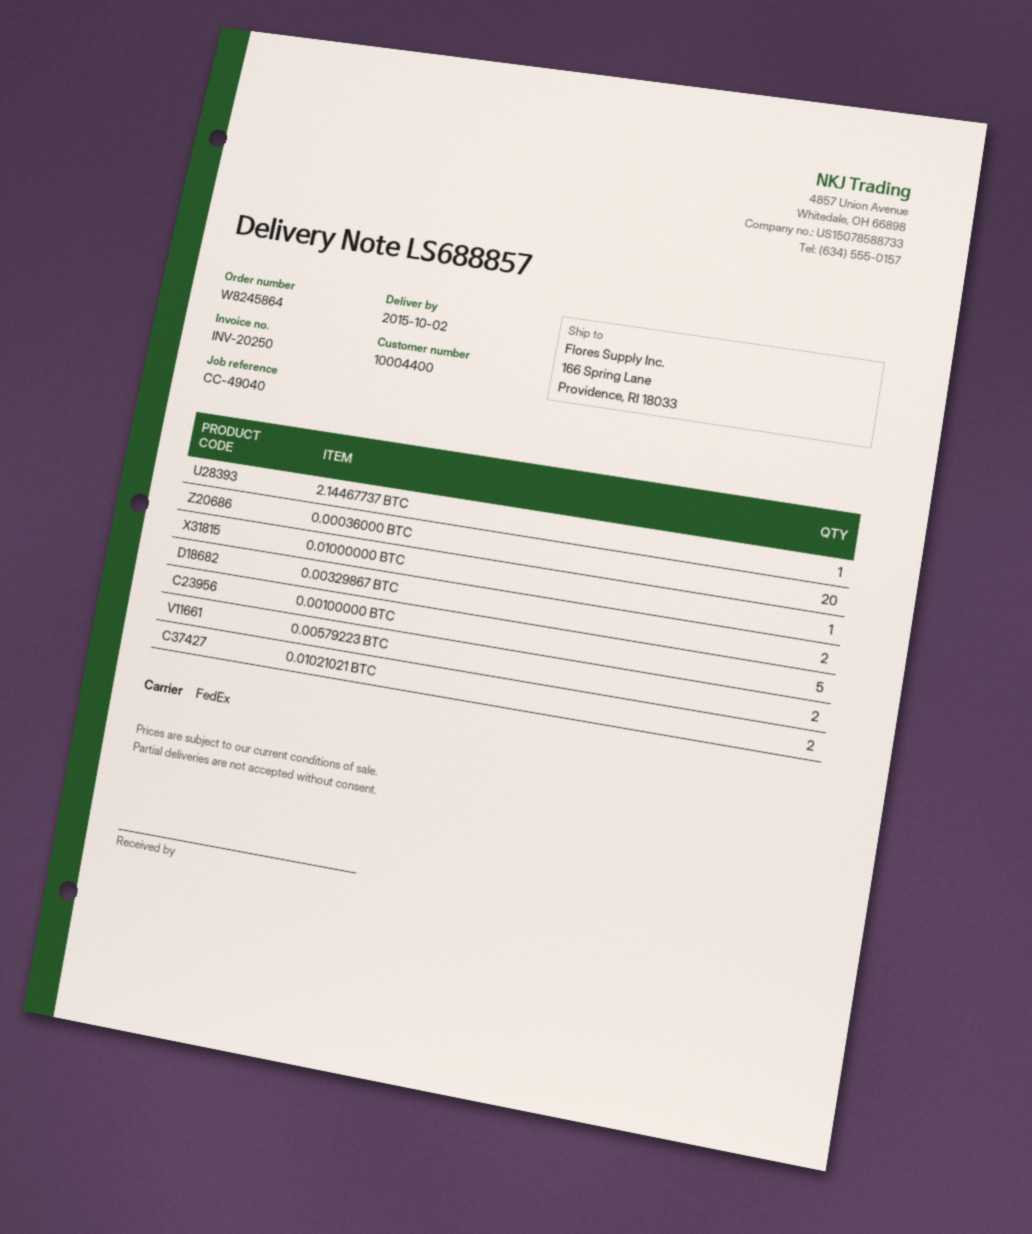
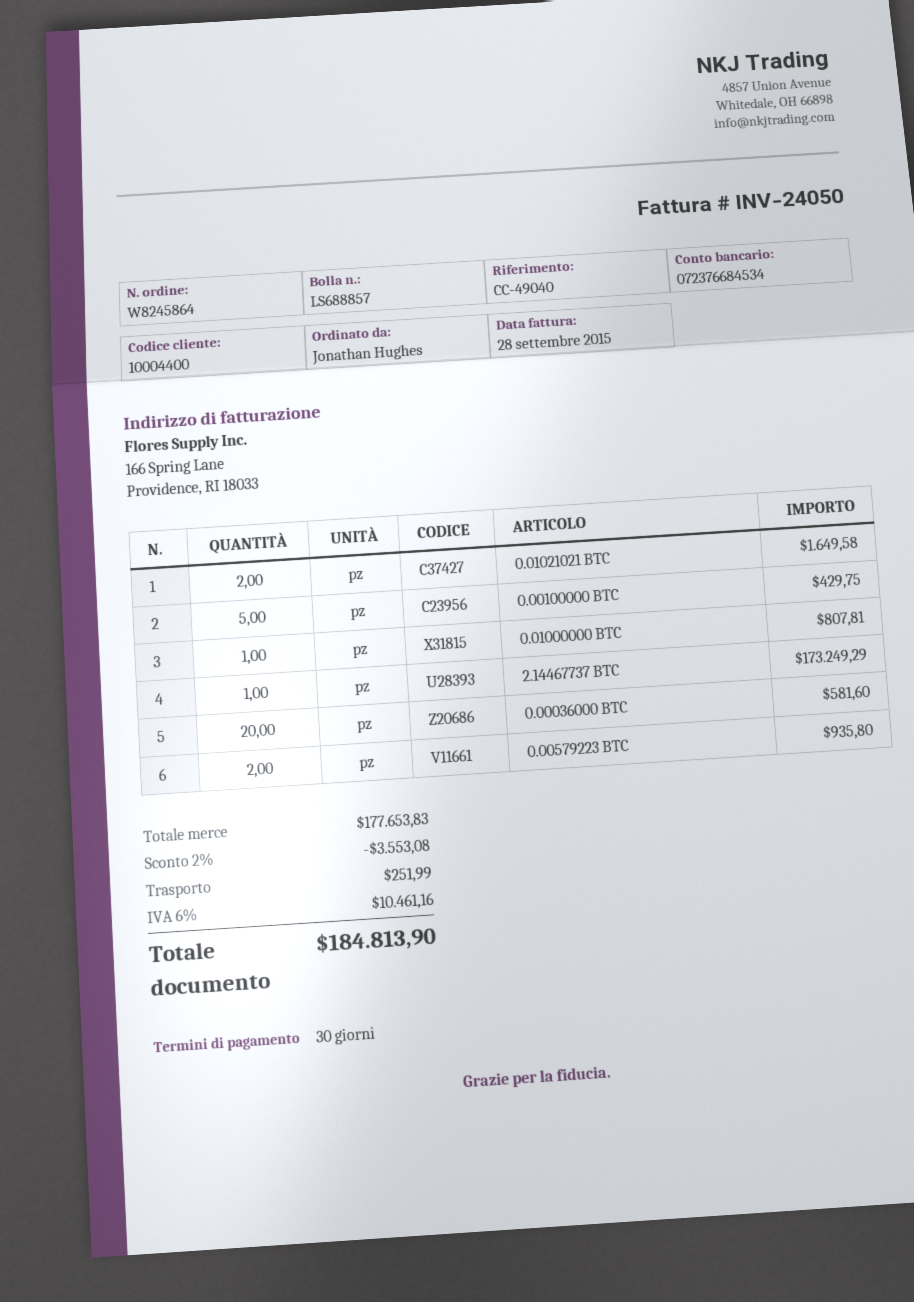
invoice number: INV-20250 -> INV-24050
0.00329867 BTC: 2 -> none

